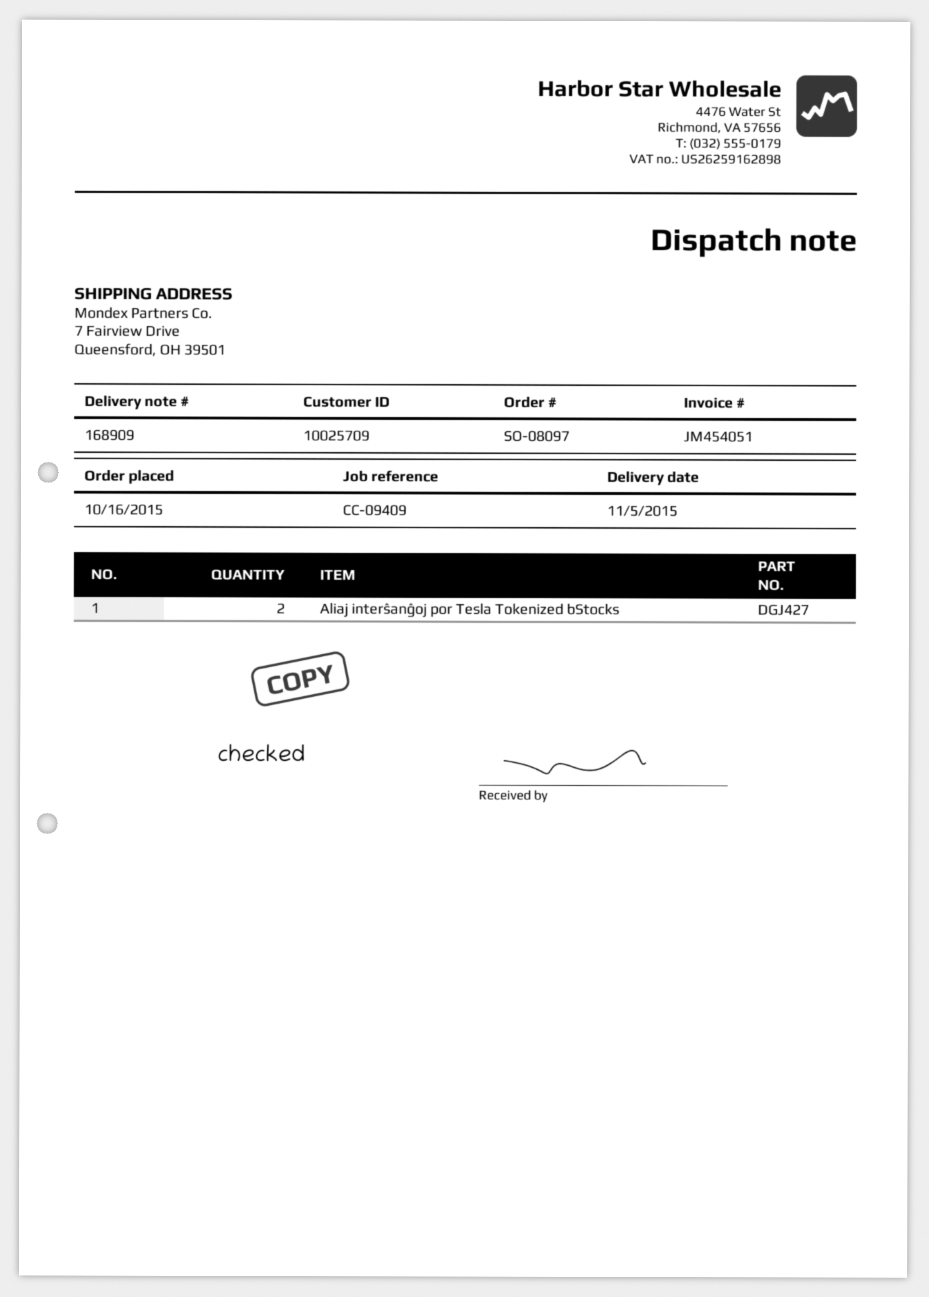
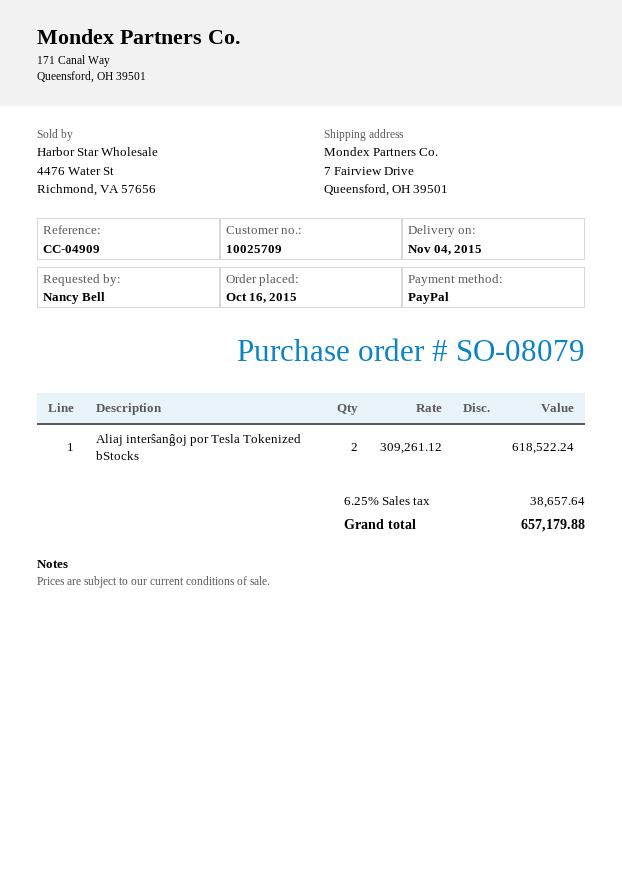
order number: SO-08097 -> SO-08079
delivery date: 2015-11-05 -> 2015-11-04
reference: CC-09409 -> CC-04909

